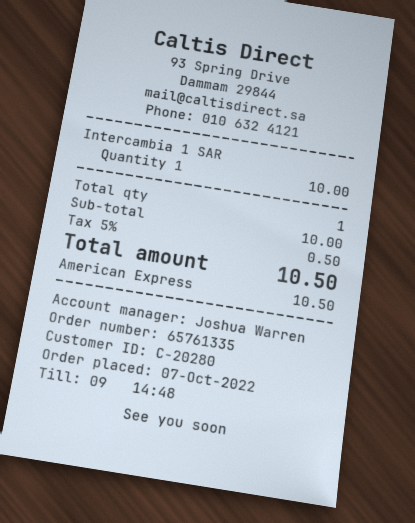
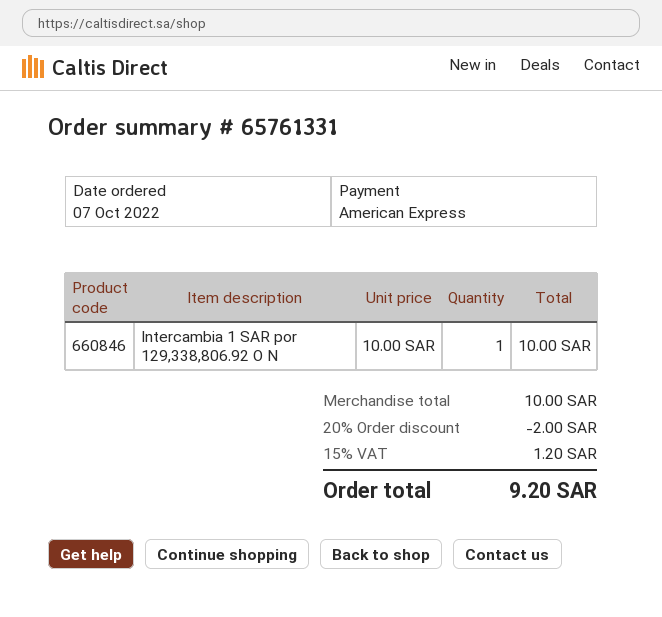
order number: 65761335 -> 65761331
discount: none -> 20% = 2.00
tax: 5% = 0.50 -> 15% = 1.20
total: 10.50 -> 9.20

